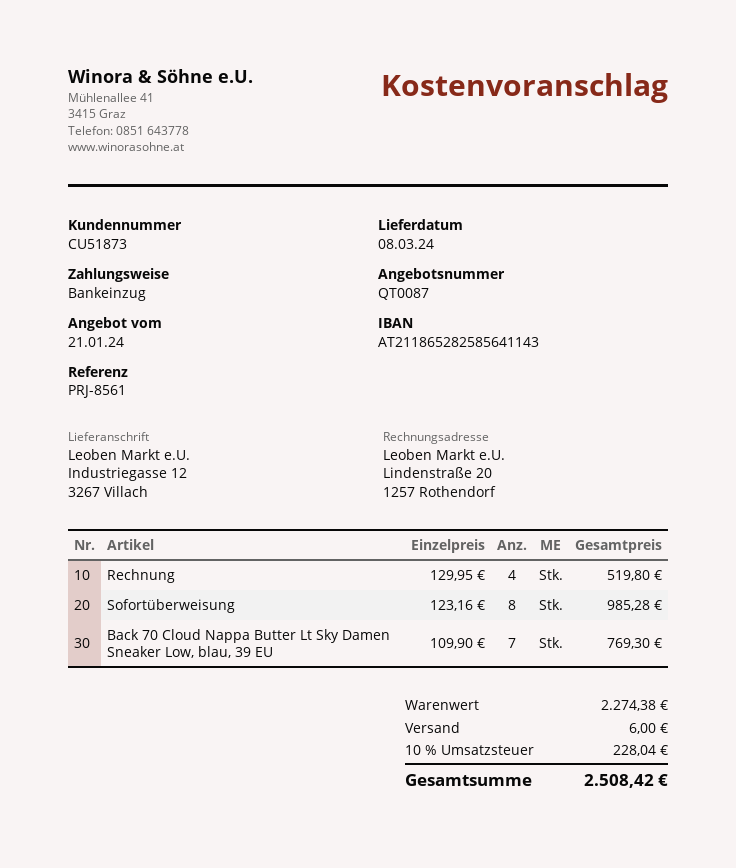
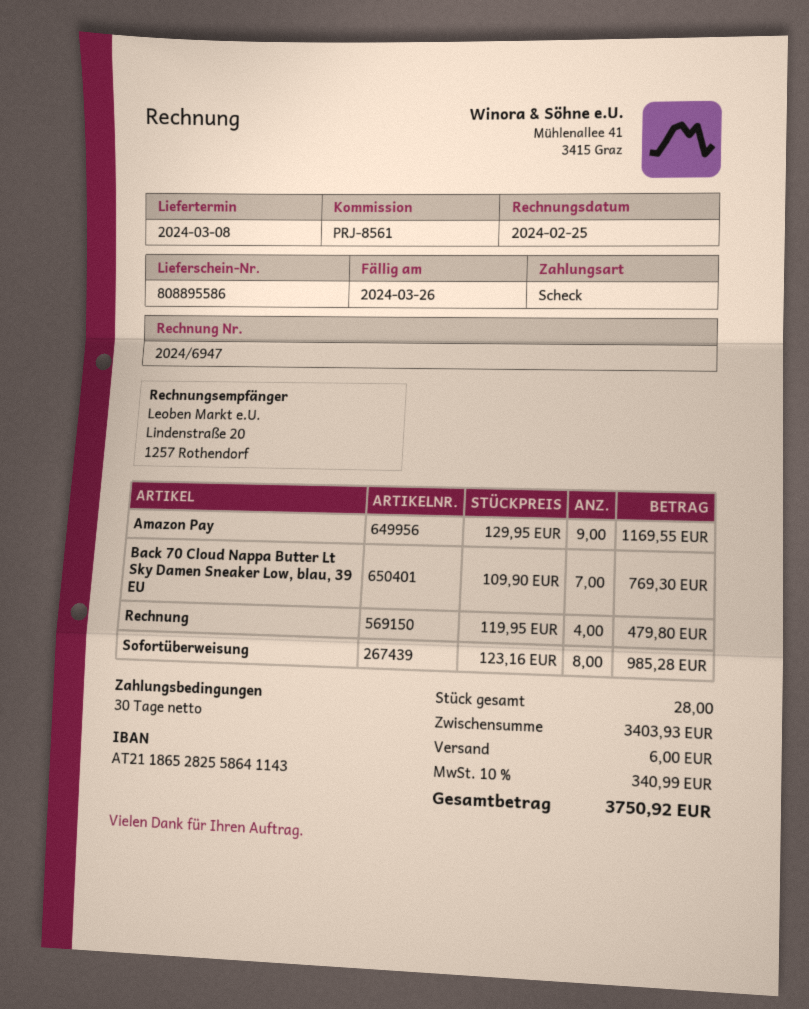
payment method: direct debit -> cheque
bank account: AT211865282585641143 -> AT211865282558641143
Rechnung: 4 x 129.95 = 519.80 -> 4 x 119.95 = 479.80
Amazon Pay: none -> 9 x 129.95 = 1169.55
subtotal: 2274.38 -> 3403.93
tax: 10% = 228.04 -> 10% = 340.99
total: 2508.42 -> 3750.92

